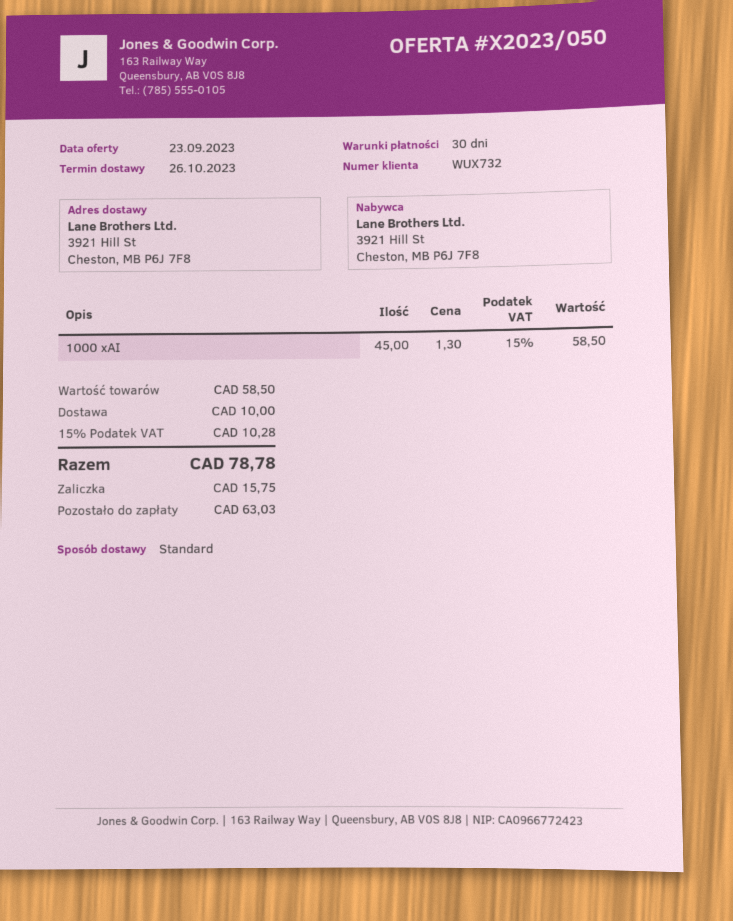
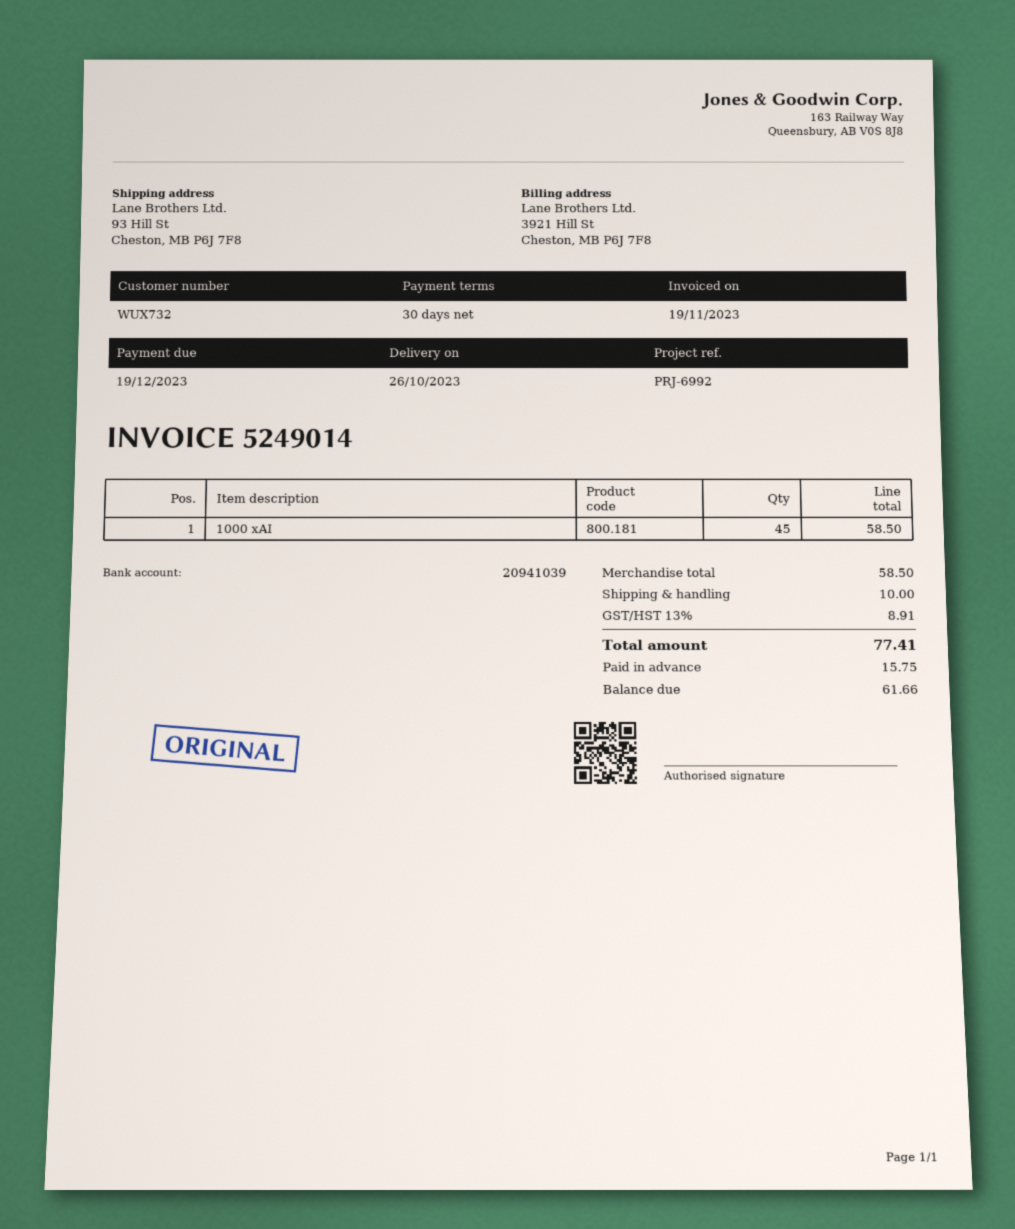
ship to: 3921 Hill St, Cheston, MB P6J 7F8 -> 93 Hill St, Cheston, MB P6J 7F8
tax: 15% = 10.28 -> 13% = 8.91
total: 78.78 -> 77.41
balance: 63.03 -> 61.66

